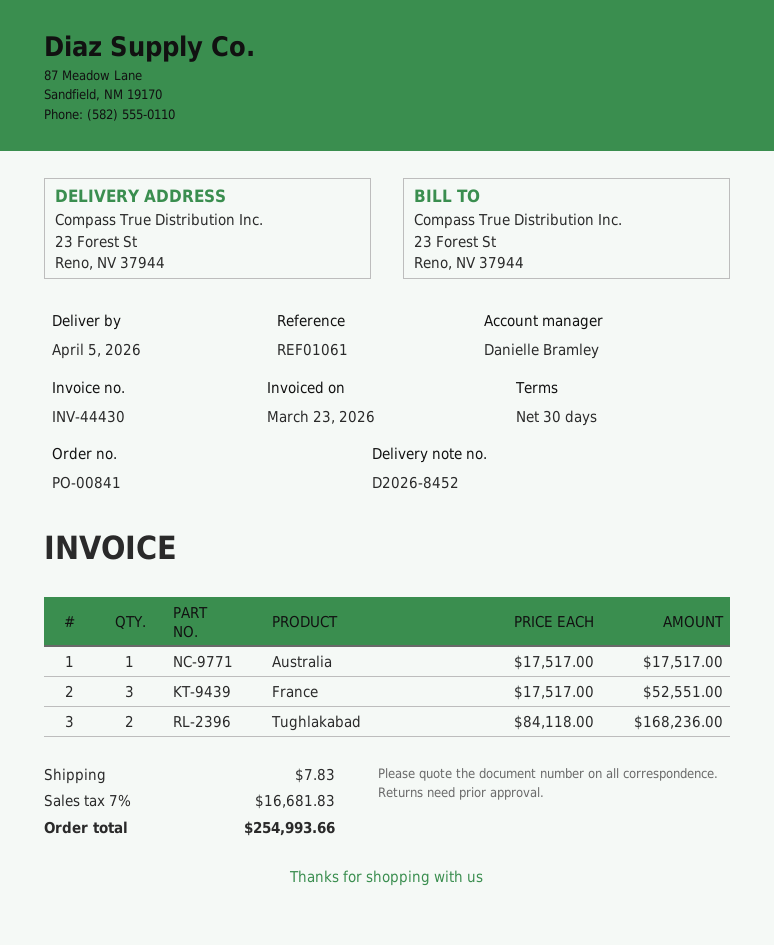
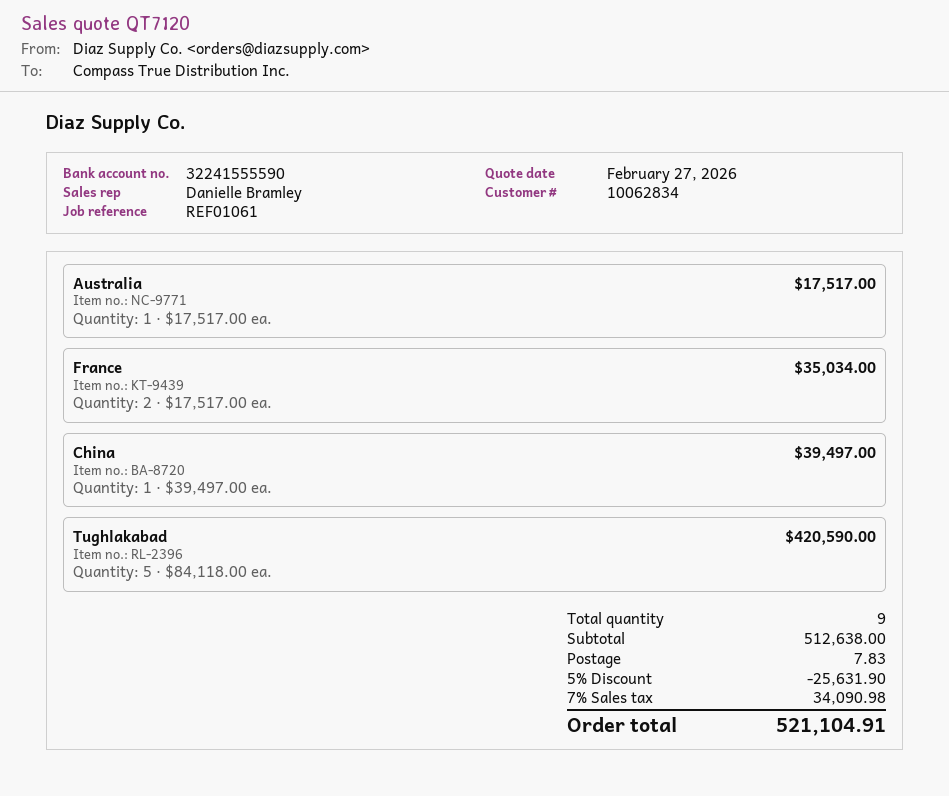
France: 3 x 17517.00 = 52551.00 -> 2 x 17517.00 = 35034.00
Tughlakabad: 2 x 84118.00 = 168236.00 -> 5 x 84118.00 = 420590.00
China: none -> 1 x 39497.00 = 39497.00
discount: none -> 5% = 25631.90
tax: 7% = 16681.83 -> 7% = 34090.98
total: 254993.66 -> 521104.91

